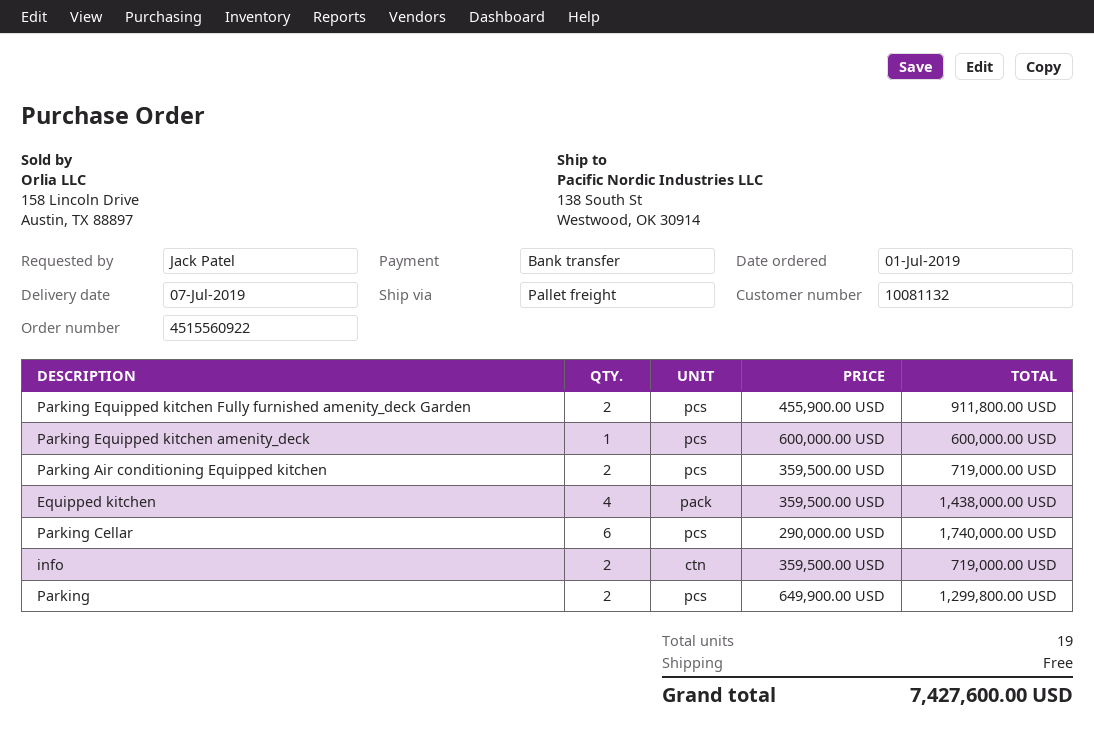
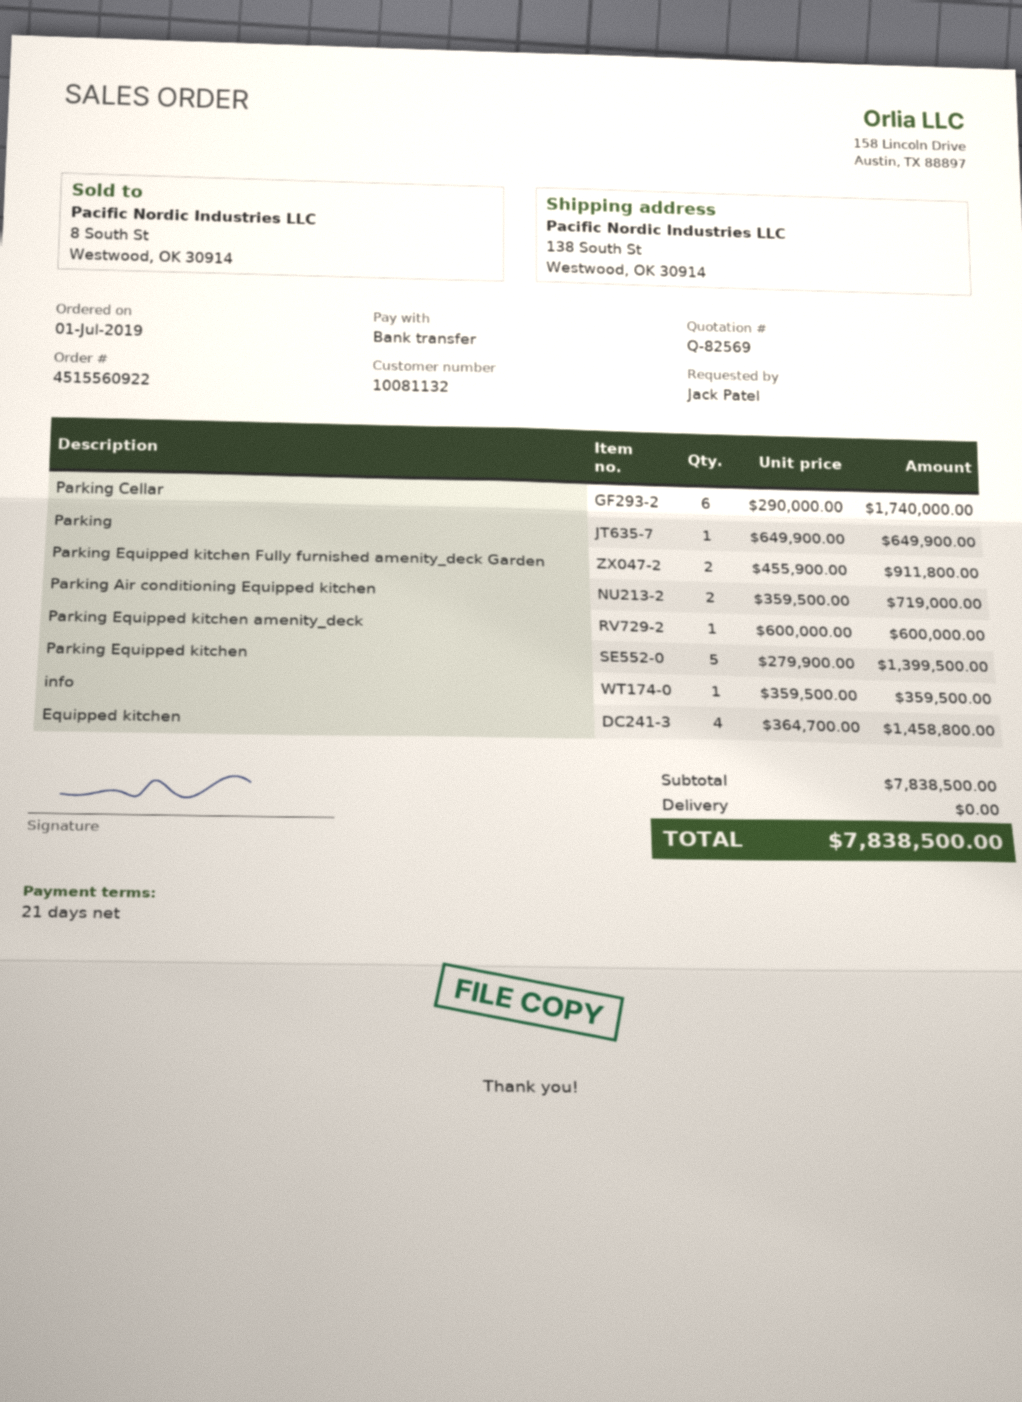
Equipped kitchen: 4 x 359500.00 = 1438000.00 -> 4 x 364700.00 = 1458800.00
info: 2 x 359500.00 = 719000.00 -> 1 x 359500.00 = 359500.00
Parking: 2 x 649900.00 = 1299800.00 -> 1 x 649900.00 = 649900.00
Parking Equipped kitchen: none -> 5 x 279900.00 = 1399500.00
total: 7427600.00 -> 7838500.00

